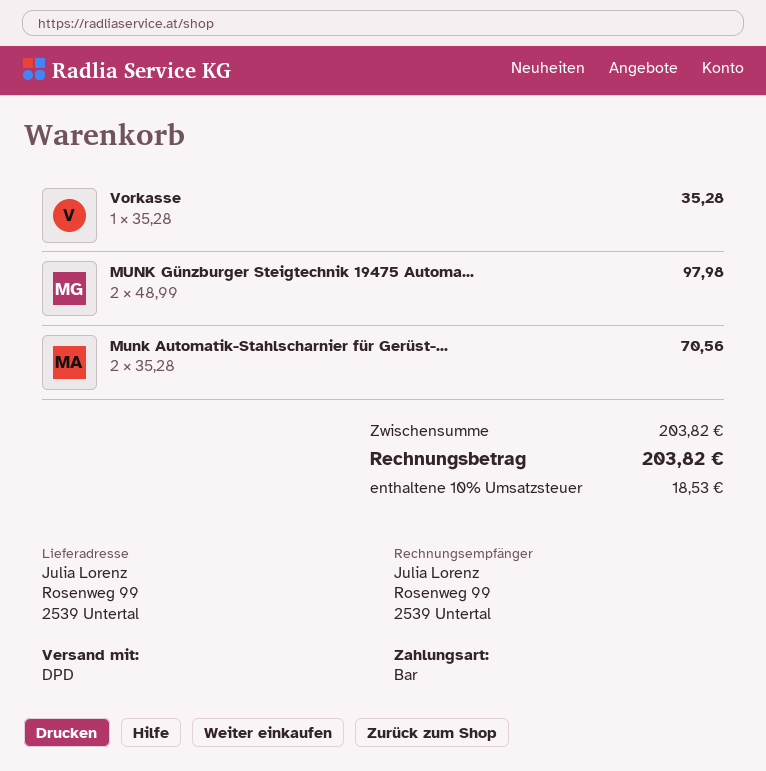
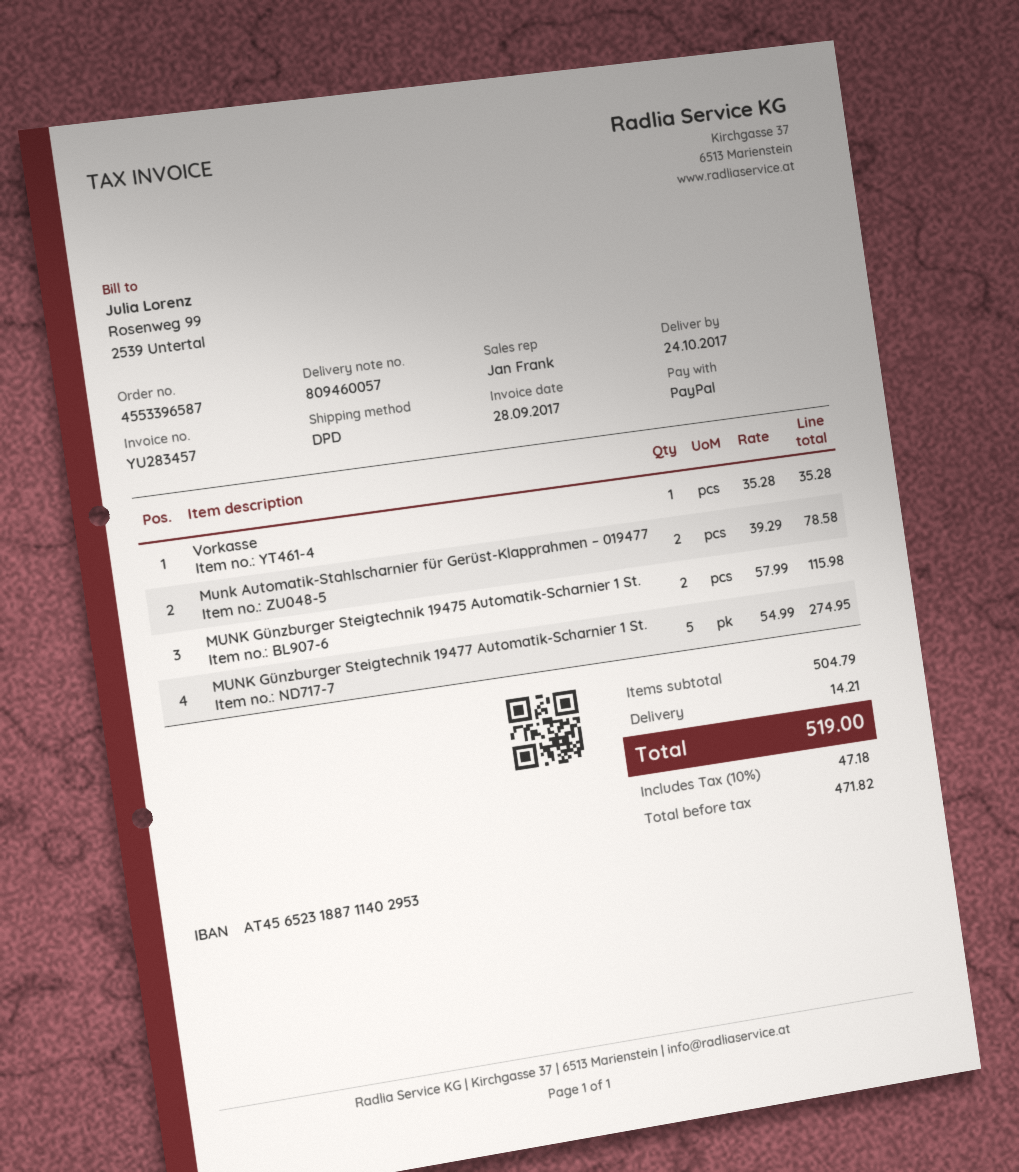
payment method: cash -> PayPal
MUNK Günzburger Steigtechnik 19475 Automa...: 2 x 48.99 = 97.98 -> 2 x 57.99 = 115.98
Munk Automatik-Stahlscharnier für Gerüst-...: 2 x 35.28 = 70.56 -> 2 x 39.29 = 78.58
MUNK Günzburger Steigtechnik 19477 Automatik-Scharnier 1 St.: none -> 5 x 54.99 = 274.95
subtotal: 203.82 -> 504.79
shipping: none -> 14.21
tax: 10% = 18.53 -> 10% = 47.18
total: 203.82 -> 519.00

